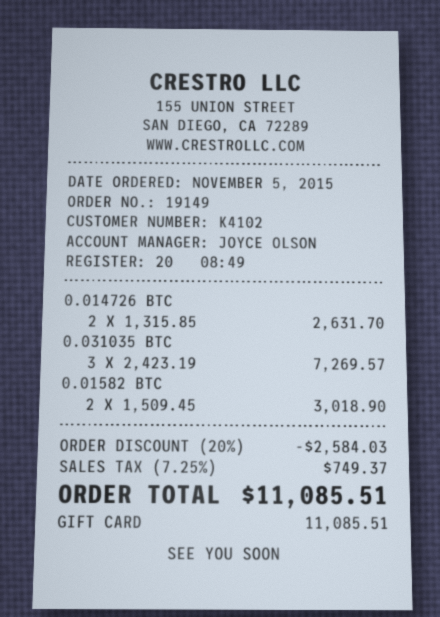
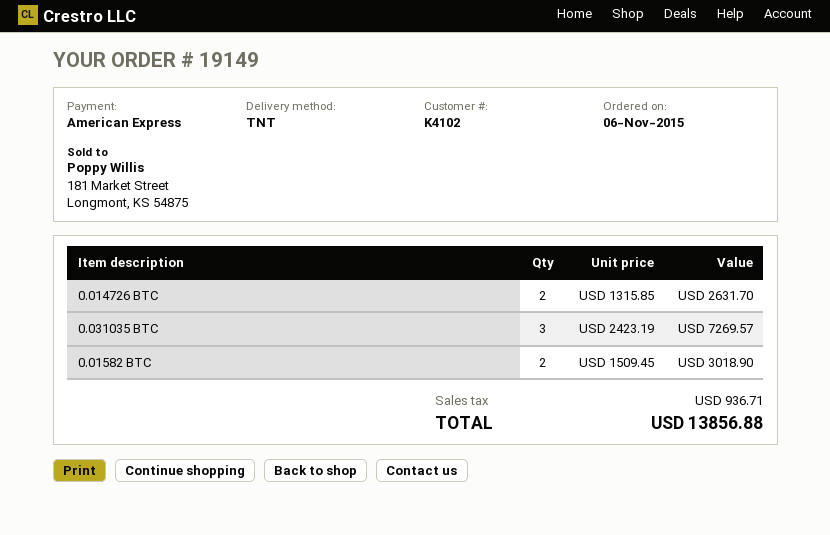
order date: 2015-11-05 -> 2015-11-06
payment method: gift card -> American Express
discount: 20% = 2584.03 -> none
tax: 749.37 -> 936.71
total: 11085.51 -> 13856.88

